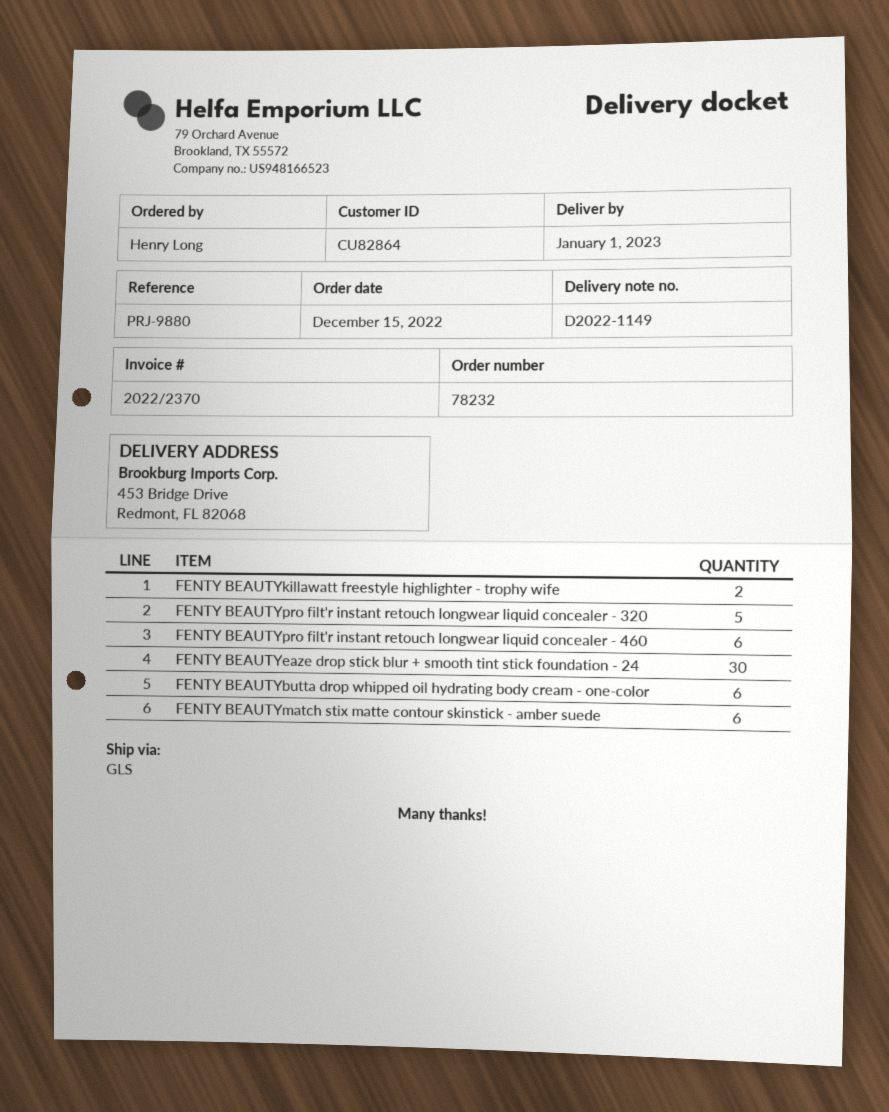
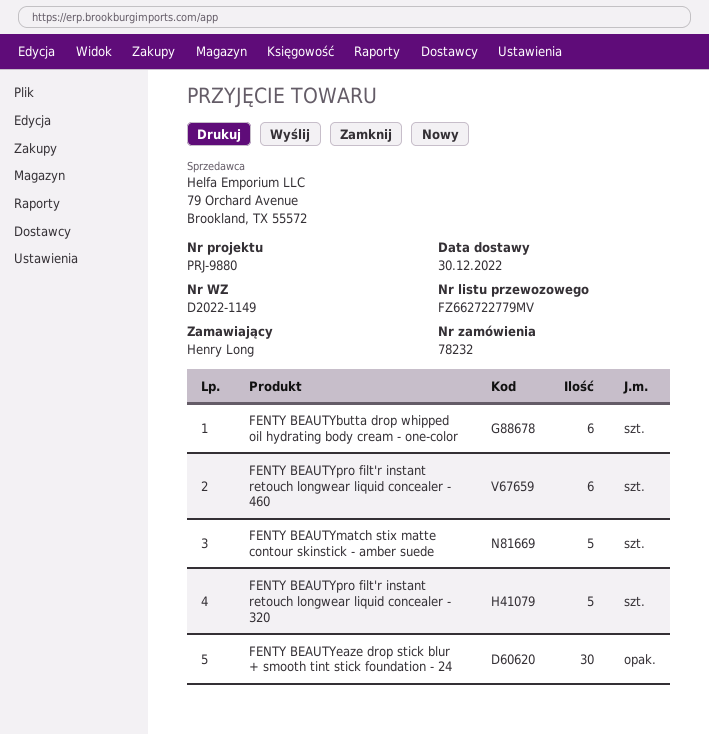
delivery date: 2023-01-01 -> 2022-12-30
FENTY BEAUTYkillawatt freestyle highlighter - trophy wife: 2 -> none
FENTY BEAUTYmatch stix matte contour skinstick - amber suede: 6 -> 5

